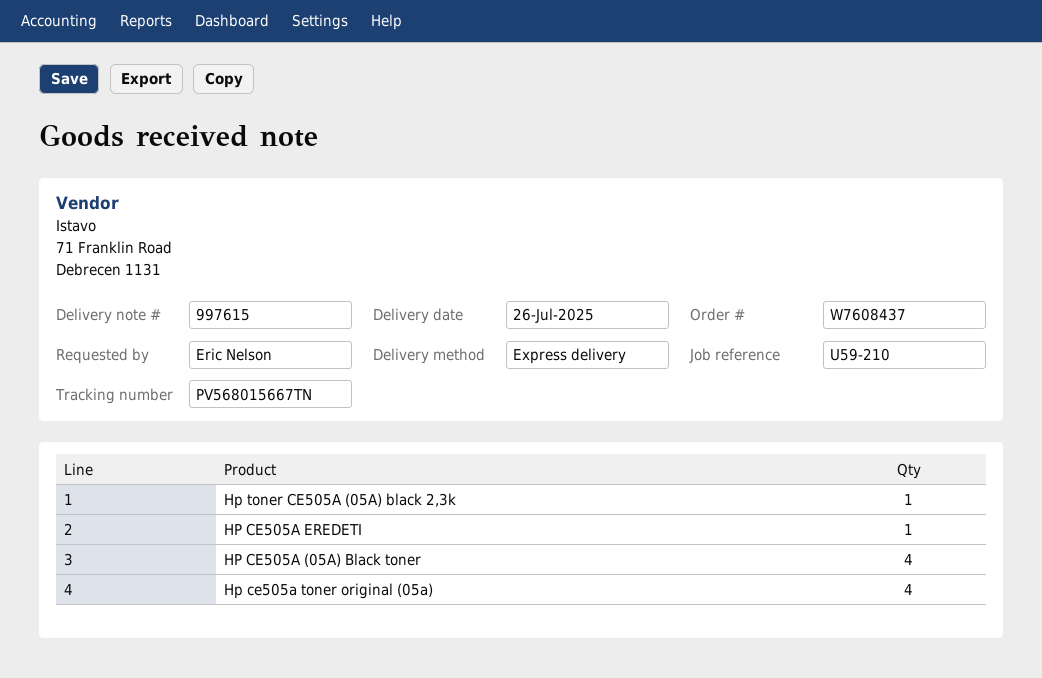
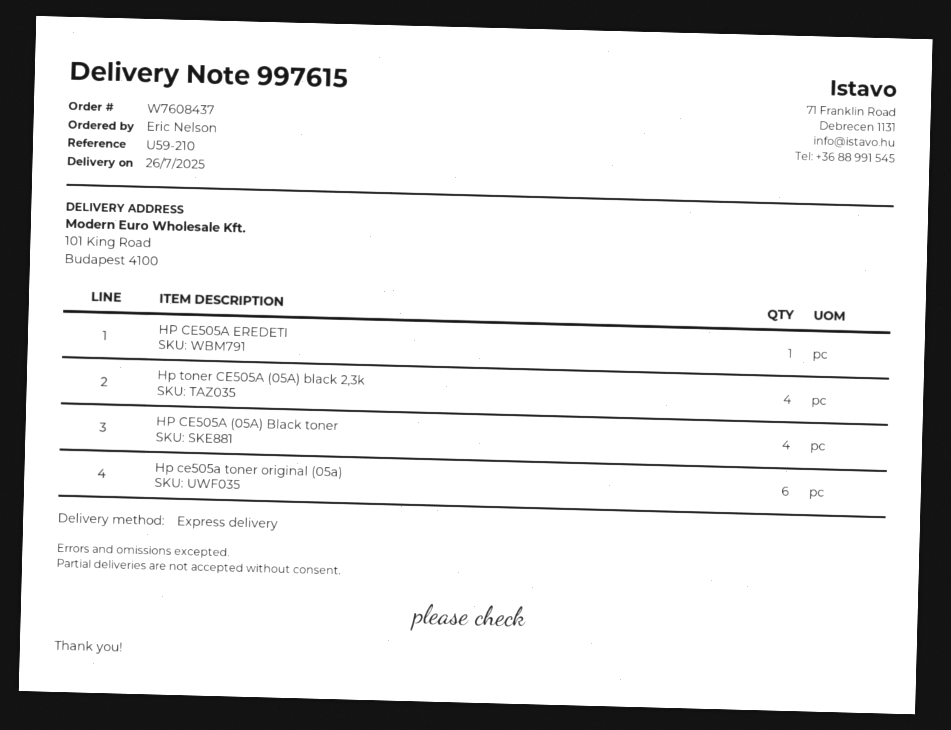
Hp toner CE505A (05A) black 2,3k: 1 -> 4
Hp ce505a toner original (05a): 4 -> 6

